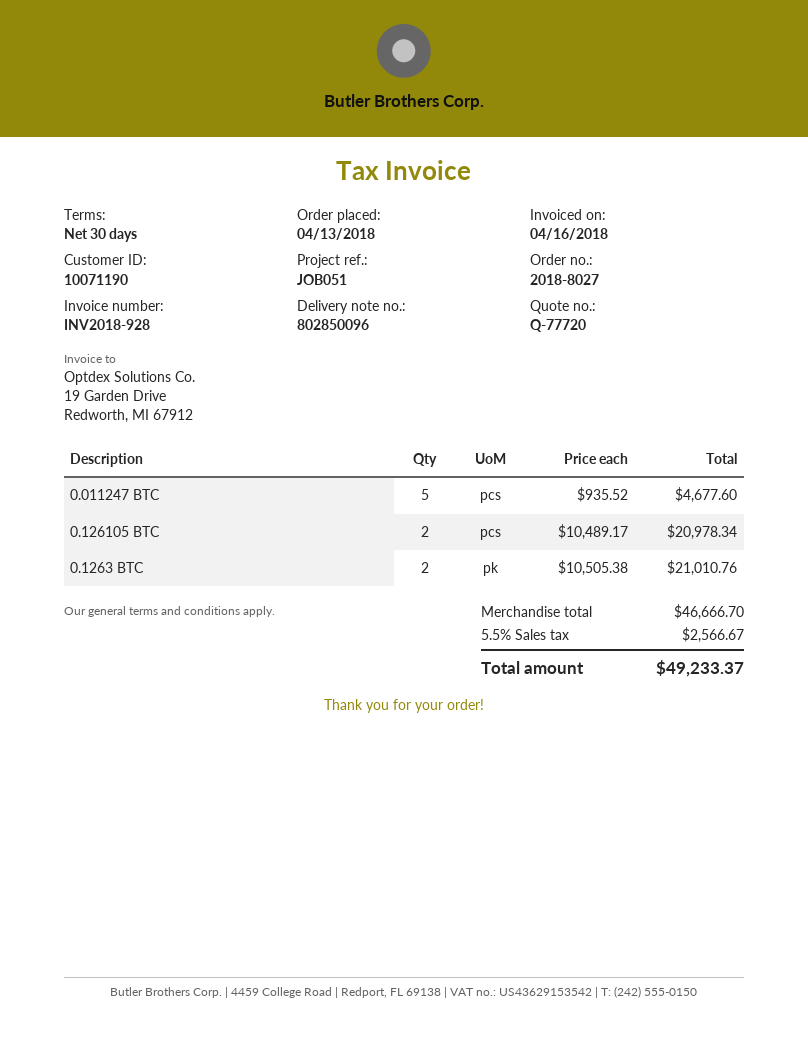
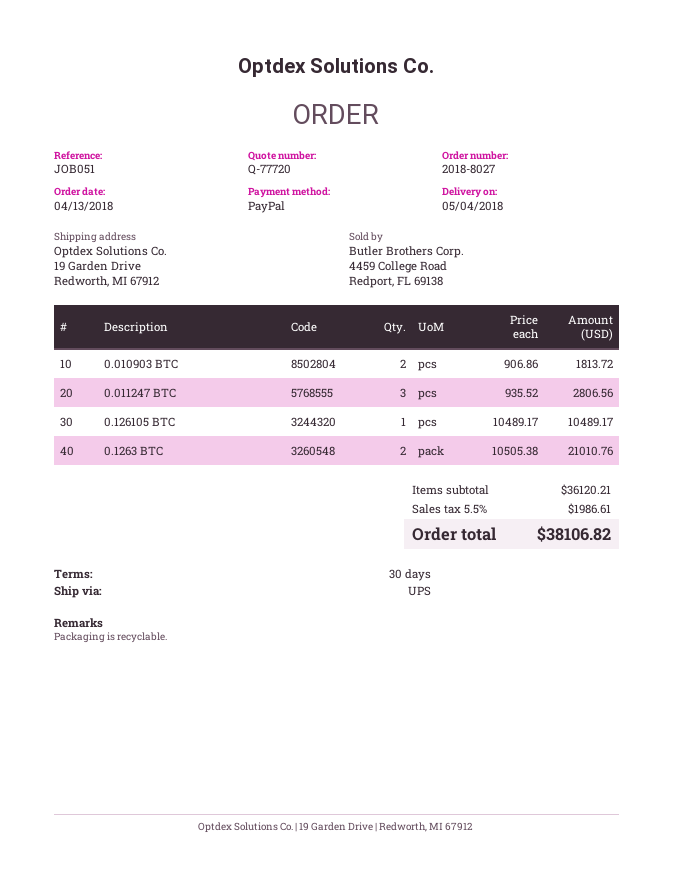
0.011247 BTC: 5 x 935.52 = 4677.60 -> 3 x 935.52 = 2806.56
0.126105 BTC: 2 x 10489.17 = 20978.34 -> 1 x 10489.17 = 10489.17
0.010903 BTC: none -> 2 x 906.86 = 1813.72
subtotal: 46666.70 -> 36120.21
tax: 5.5% = 2566.67 -> 5.5% = 1986.61
total: 49233.37 -> 38106.82

